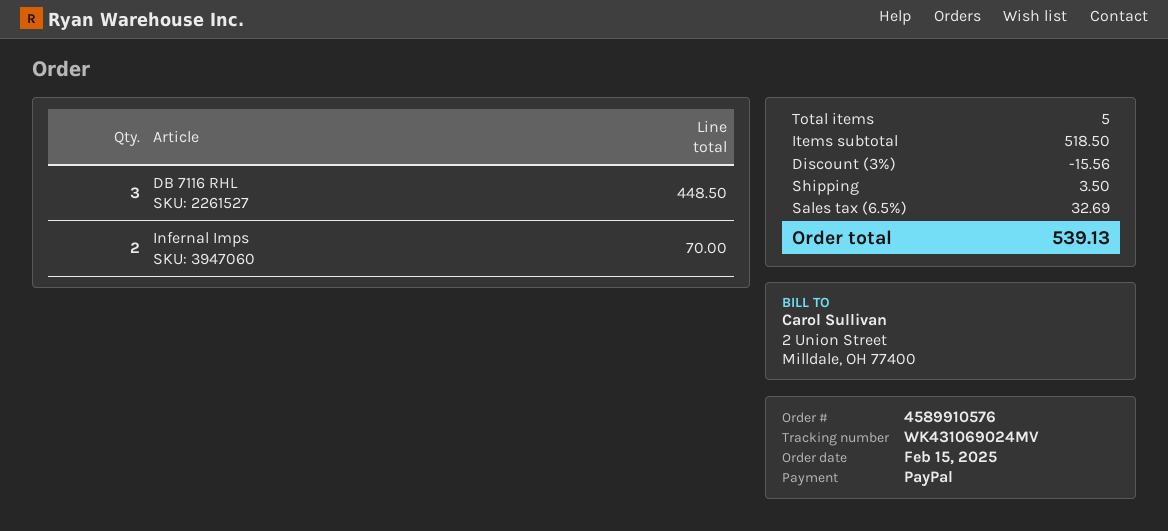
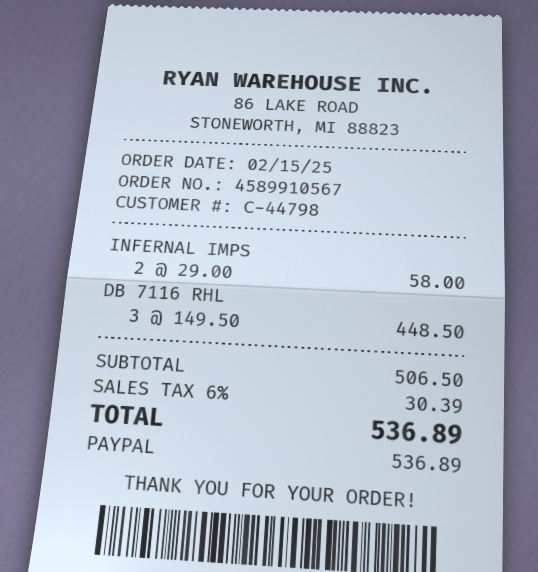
order number: 4589910576 -> 4589910567
Infernal Imps: 2 for 70.00 -> 2 for 58.00
subtotal: 518.50 -> 506.50
discount: 3% = 15.56 -> none
shipping: 3.50 -> none
tax: 6.5% = 32.69 -> 6% = 30.39
total: 539.13 -> 536.89

